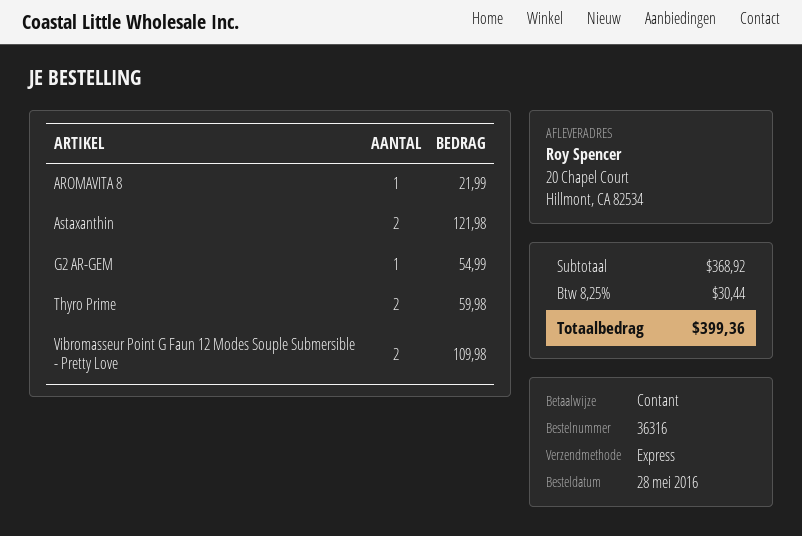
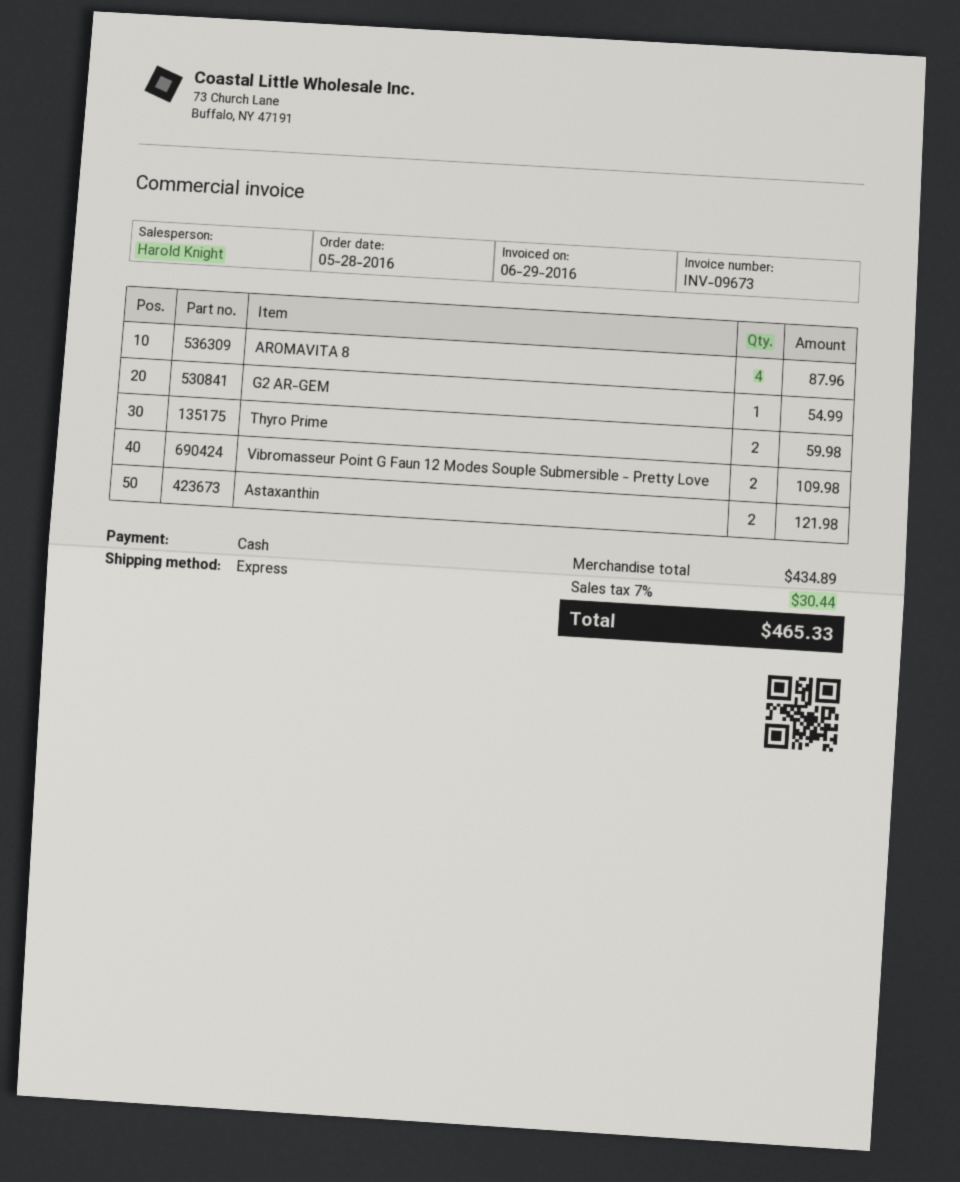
AROMAVITA 8: 1 for 21.99 -> 4 for 87.96
subtotal: 368.92 -> 434.89
tax: 8.25% = 30.44 -> 7% = 30.44
total: 399.36 -> 465.33

